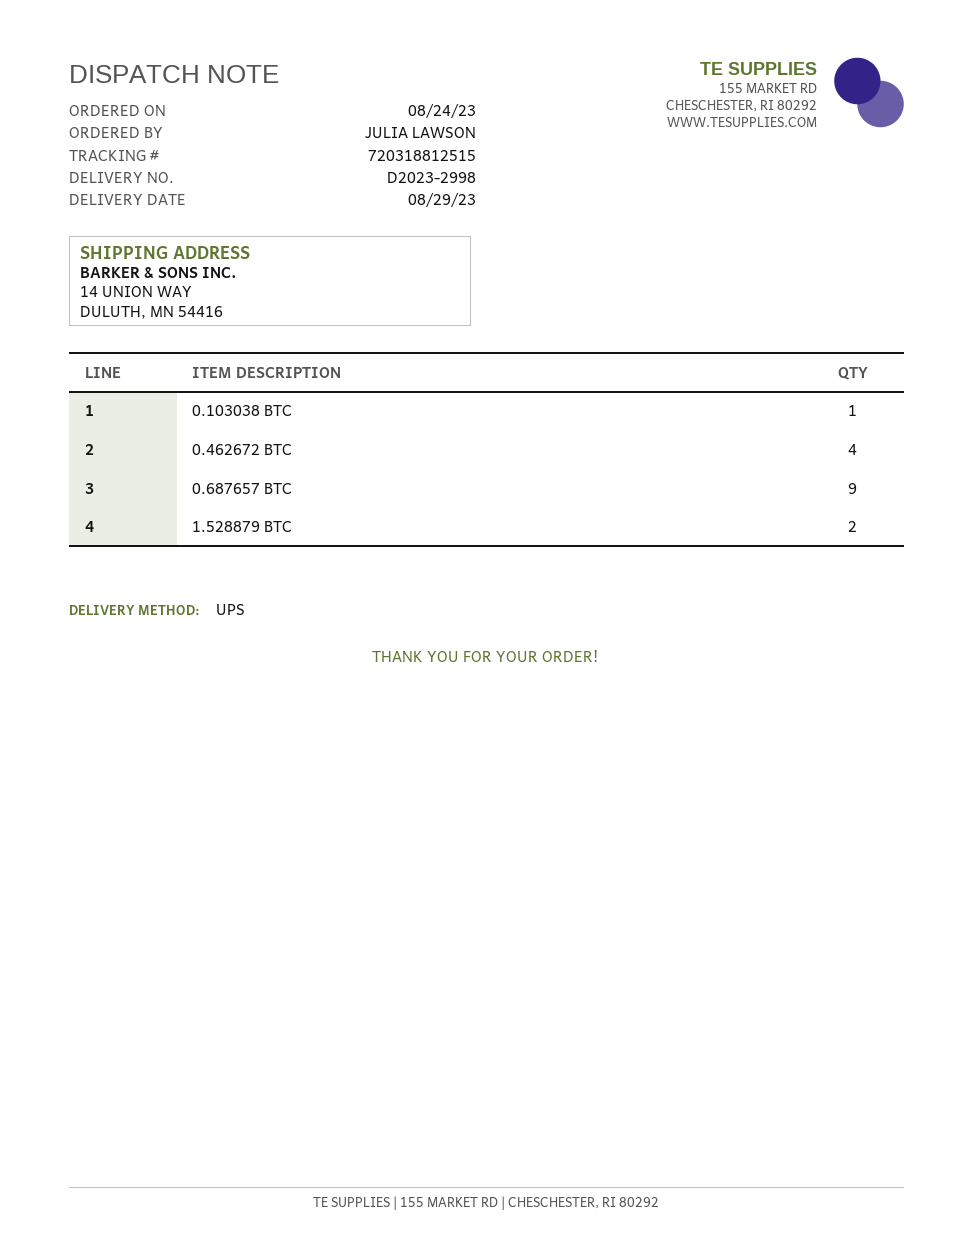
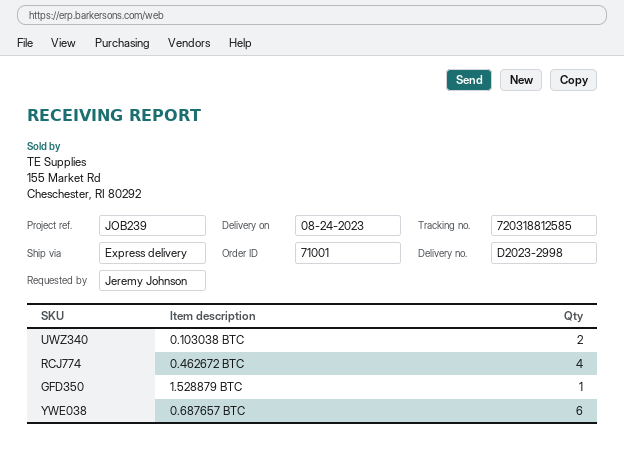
delivery date: 2023-08-29 -> 2023-08-24
ordered by: JULIA LAWSON -> Jeremy Johnson
shipping method: UPS -> express
tracking number: 720318812515 -> 720318812585
0.103038 BTC: 1 -> 2
0.687657 BTC: 9 -> 6
1.528879 BTC: 2 -> 1

